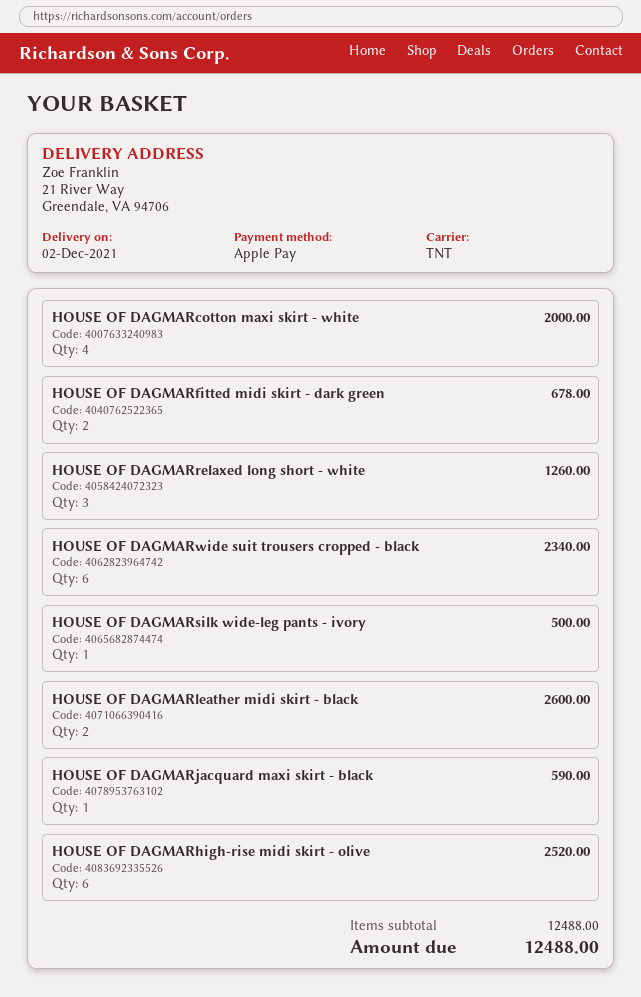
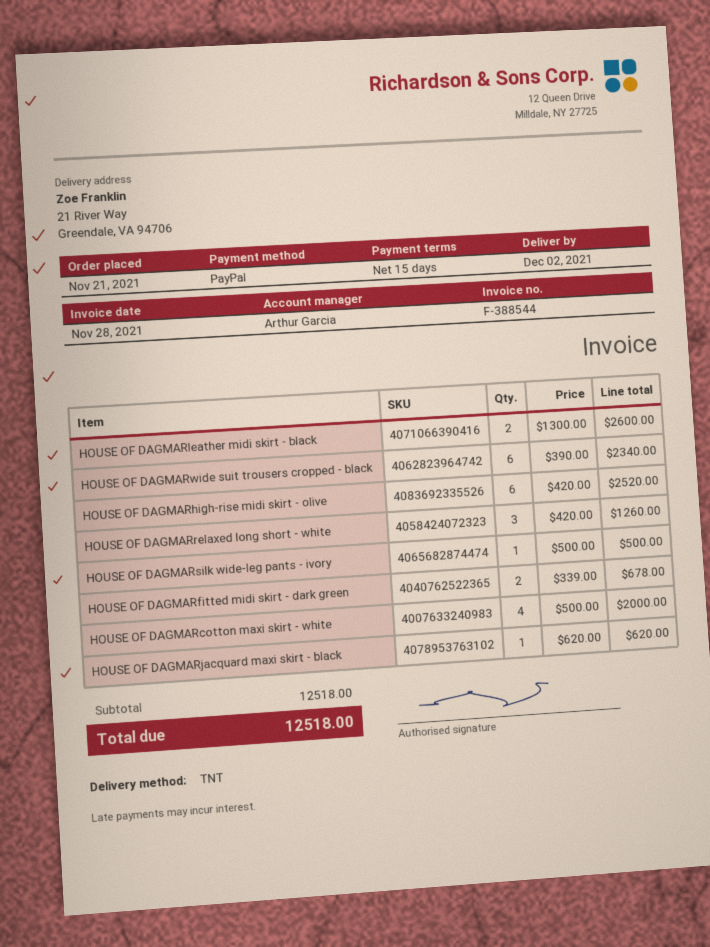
payment method: Apple Pay -> PayPal
HOUSE OF DAGMARjacquard maxi skirt - black: 1 for 590.00 -> 1 for 620.00
subtotal: 12488.00 -> 12518.00
total: 12488.00 -> 12518.00

